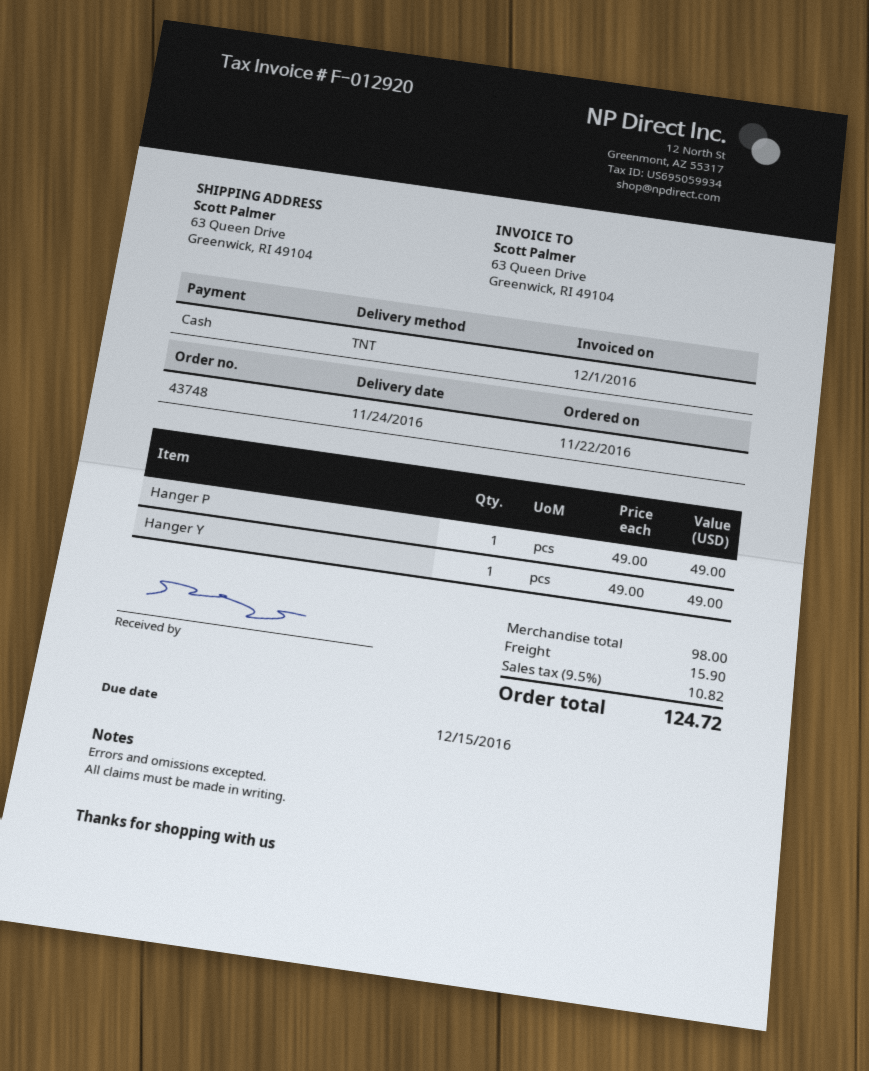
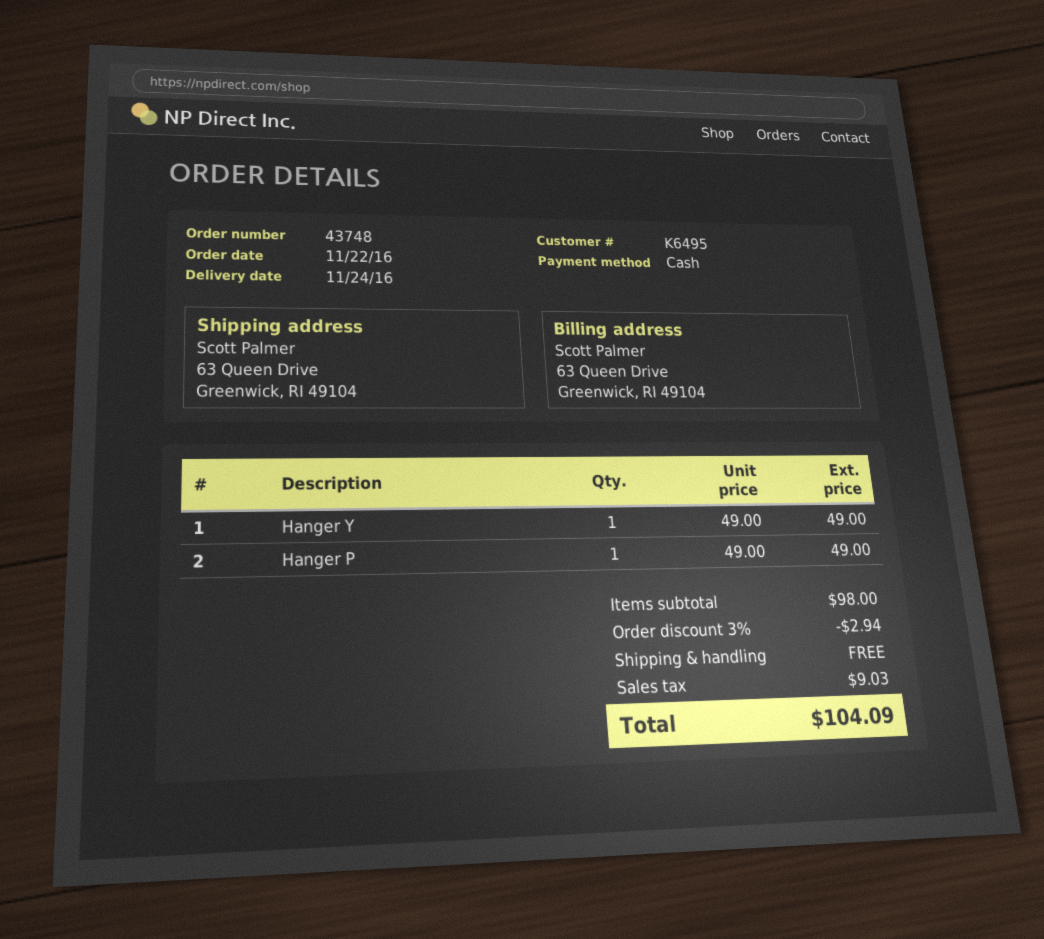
discount: none -> 3% = 2.94
shipping: 15.90 -> 0.00
tax: 10.82 -> 9.03
total: 124.72 -> 104.09

